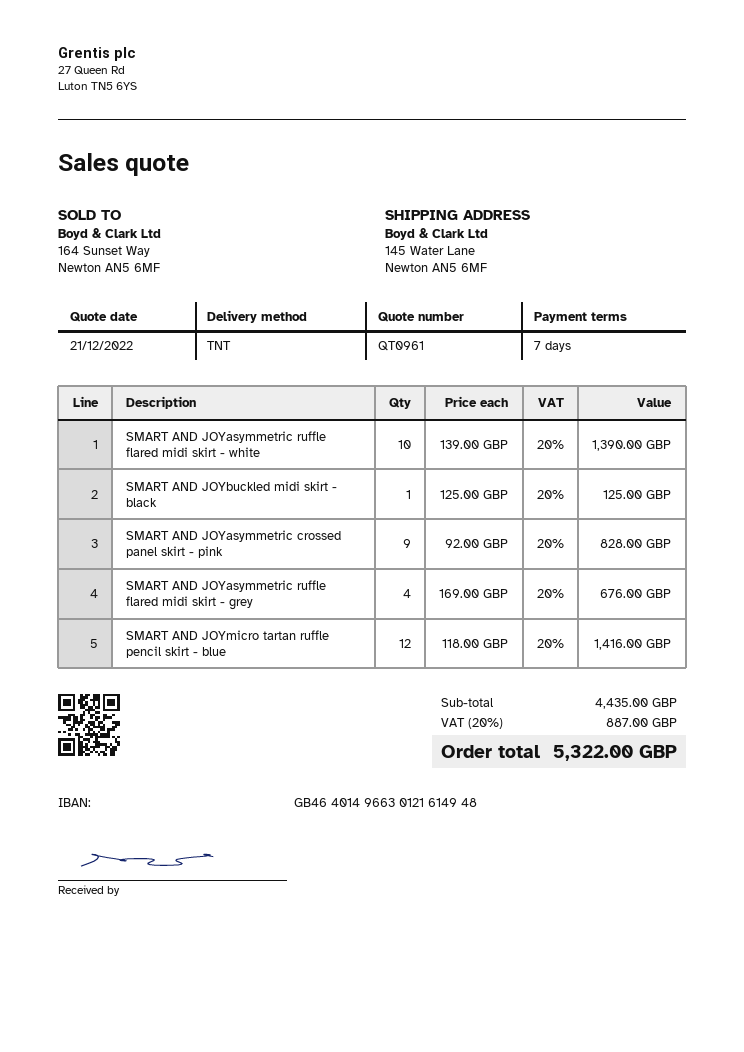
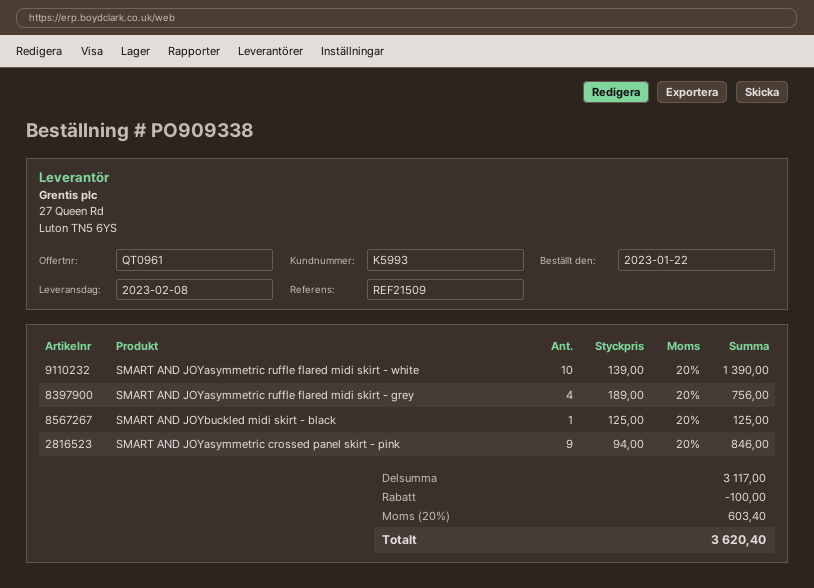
SMART AND JOYasymmetric crossed panel skirt - pink: 9 x 92.00 = 828.00 -> 9 x 94.00 = 846.00
SMART AND JOYasymmetric ruffle flared midi skirt - grey: 4 x 169.00 = 676.00 -> 4 x 189.00 = 756.00
SMART AND JOYmicro tartan ruffle pencil skirt - blue: 12 x 118.00 = 1416.00 -> none
subtotal: 4435.00 -> 3117.00
discount: none -> 100.00
tax: 20% = 887.00 -> 20% = 603.40
total: 5322.00 -> 3620.40

